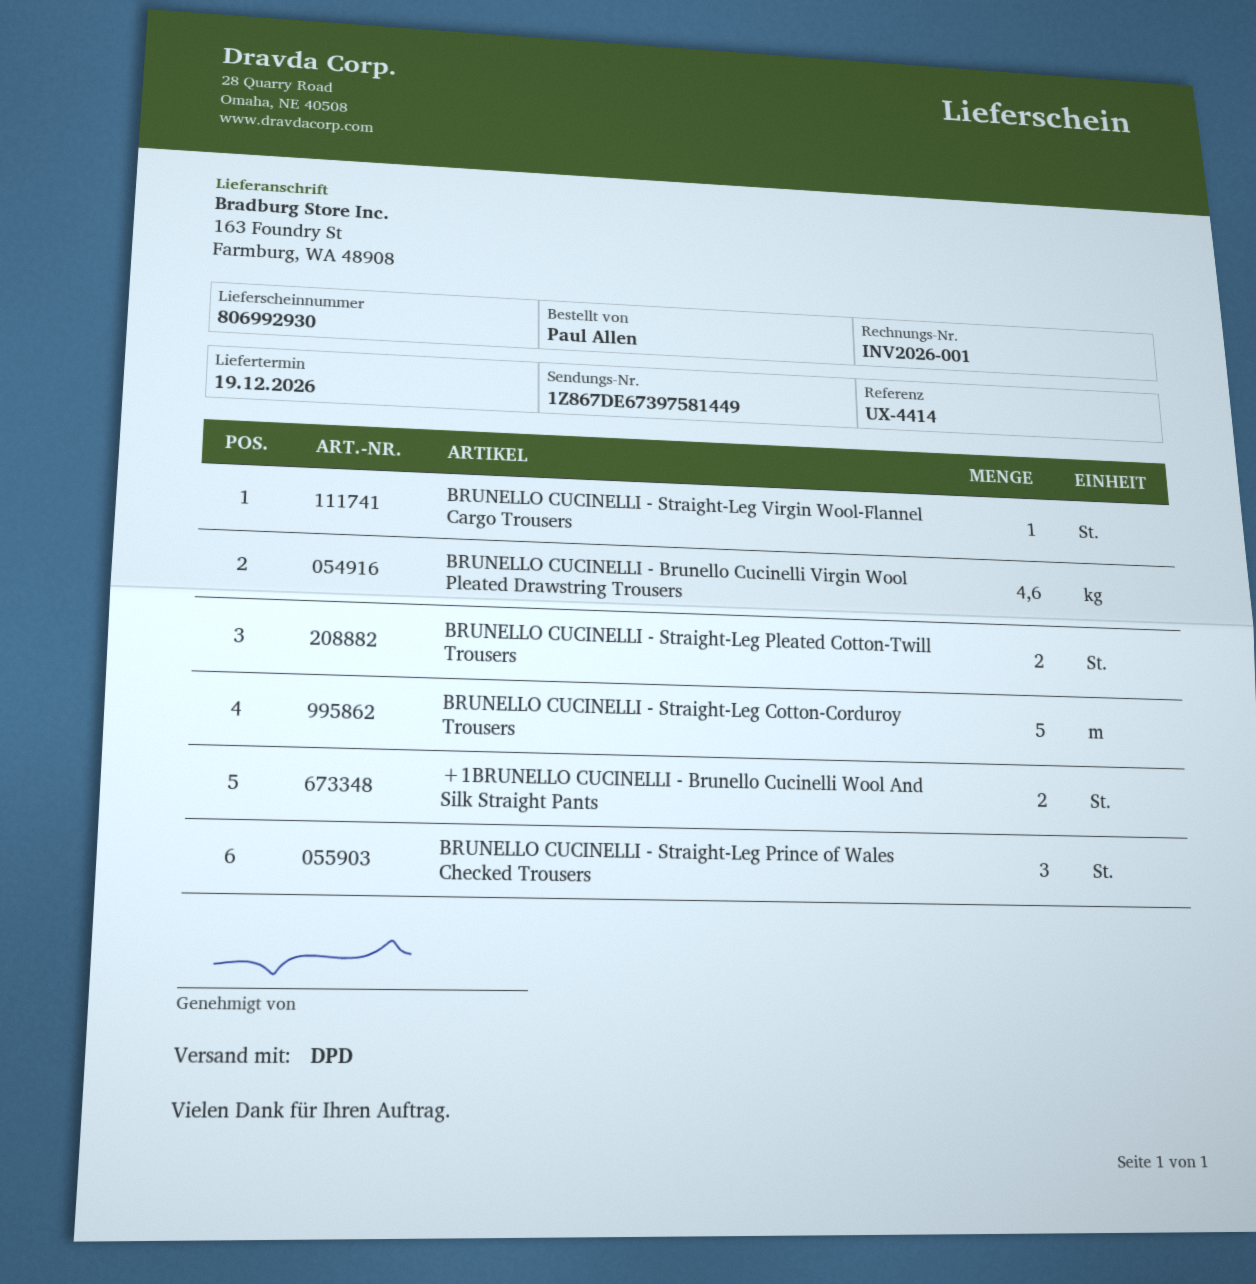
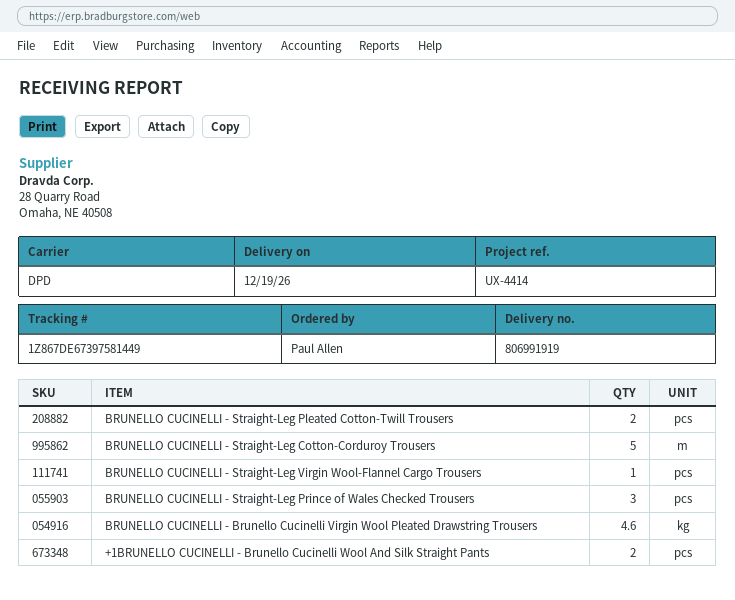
delivery note number: 806992930 -> 806991919

